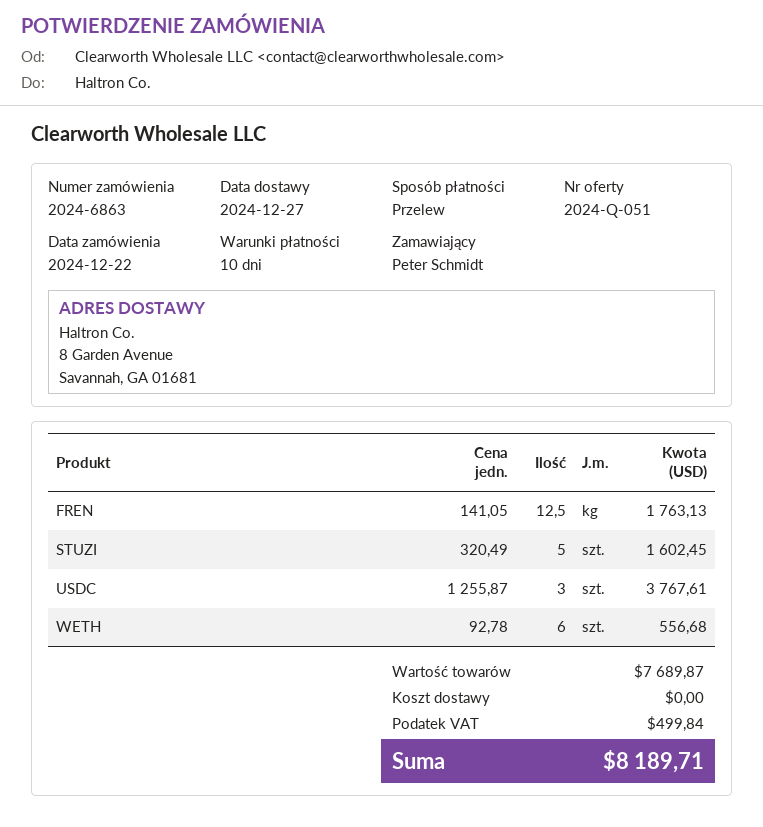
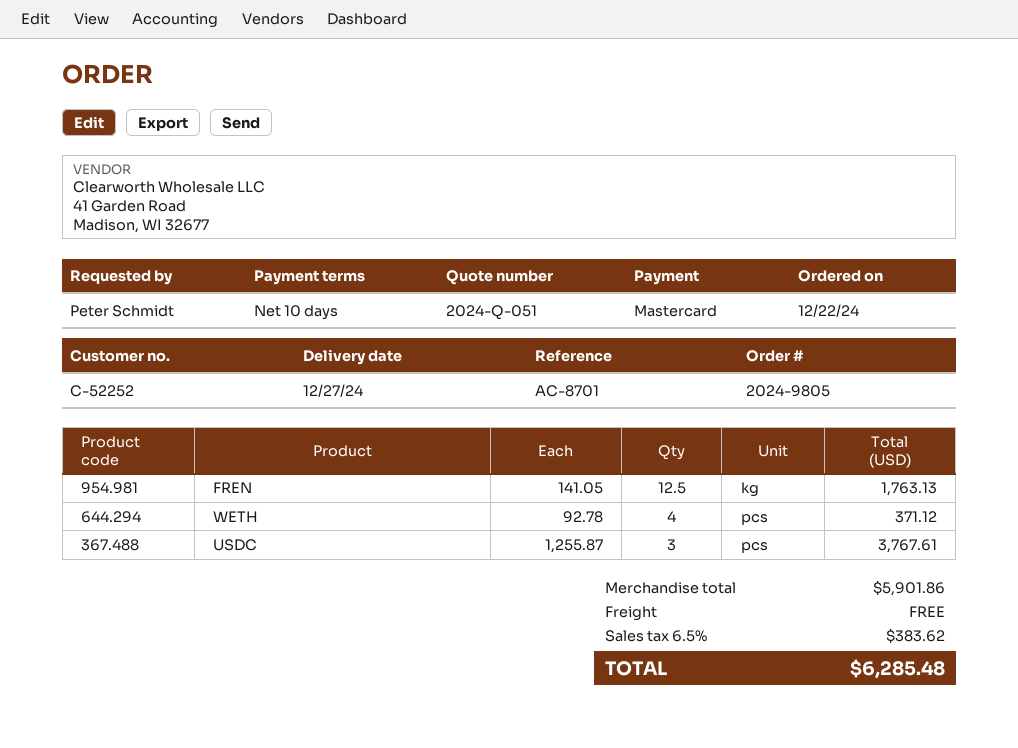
order number: 2024-6863 -> 2024-9805
payment method: bank transfer -> Mastercard
STUZI: 5 x 320.49 = 1602.45 -> none
WETH: 6 x 92.78 = 556.68 -> 4 x 92.78 = 371.12
subtotal: 7689.87 -> 5901.86
tax: 499.84 -> 383.62
total: 8189.71 -> 6285.48

